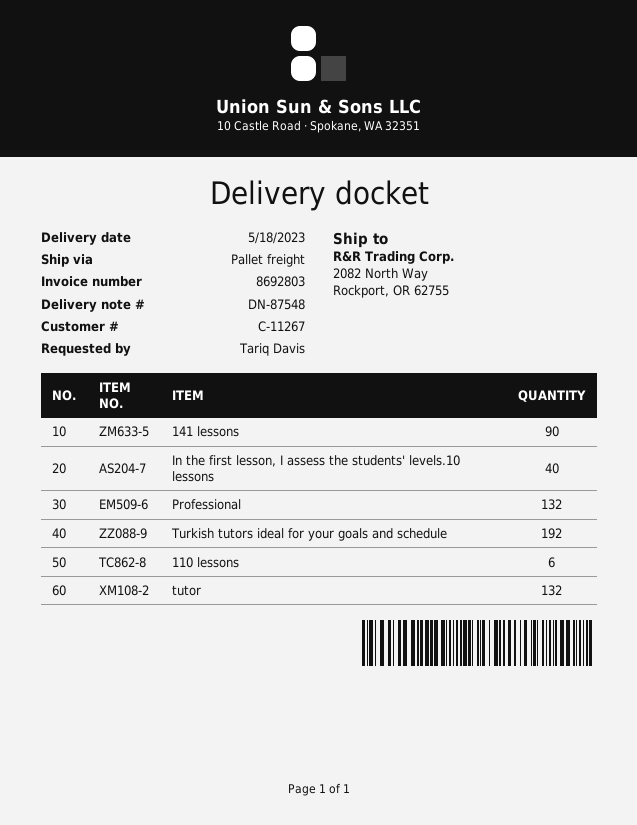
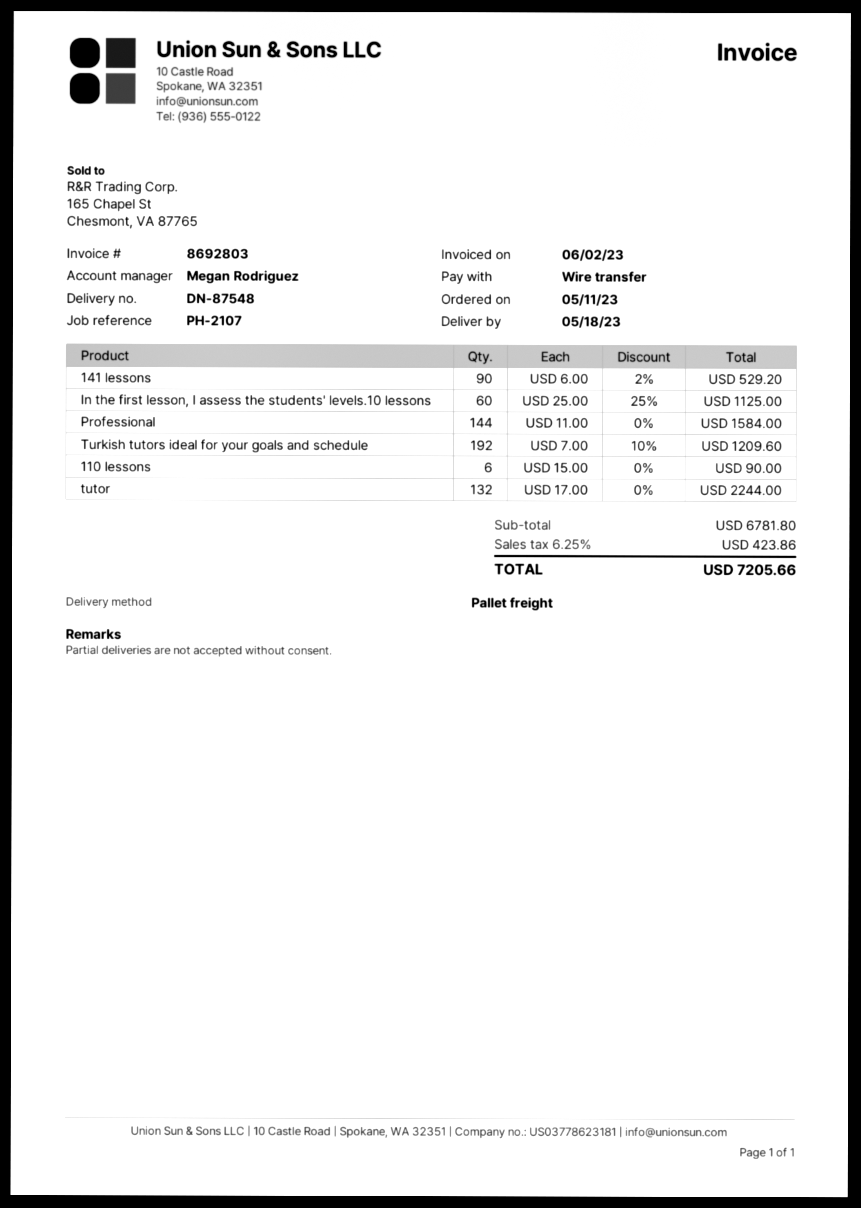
In the first lesson, I assess the students' levels.10 lessons: 40 -> 60
Professional: 132 -> 144

